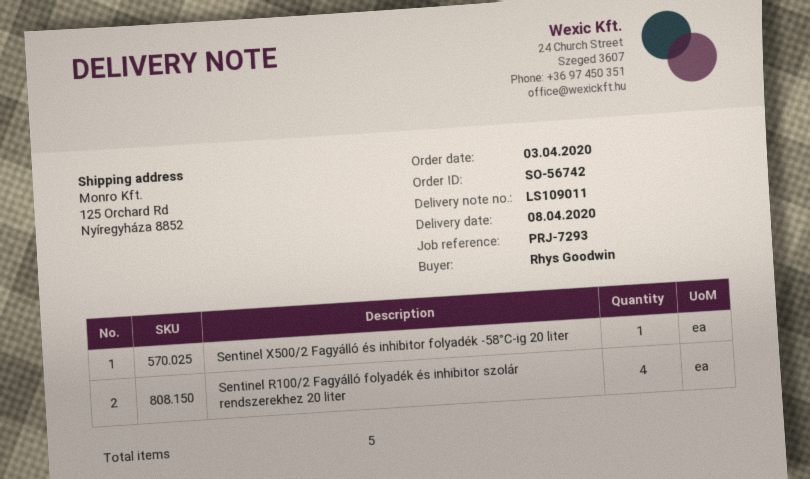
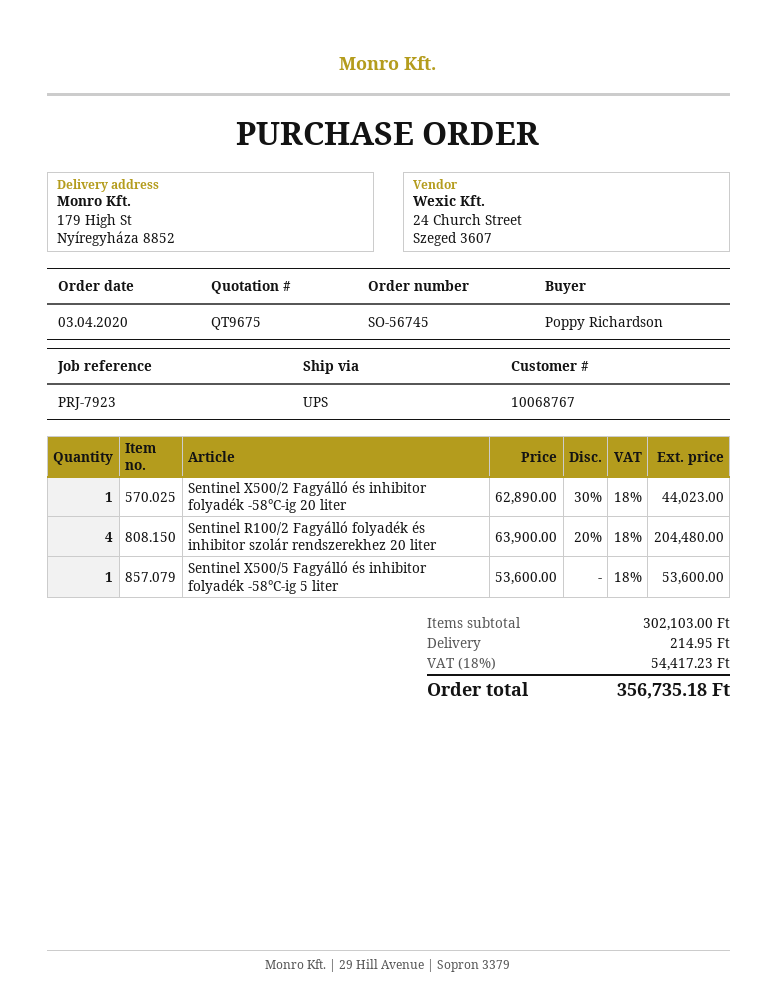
order number: SO-56742 -> SO-56745
reference: PRJ-7293 -> PRJ-7923
ordered by: Rhys Goodwin -> Poppy Richardson
ship to: 125 Orchard Rd, Nyíregyháza 8852 -> 179 High St, Nyíregyháza 8852
Sentinel X500/5 Fagyálló és inhibitor folyadék -58°C-ig 5 liter: none -> 1

